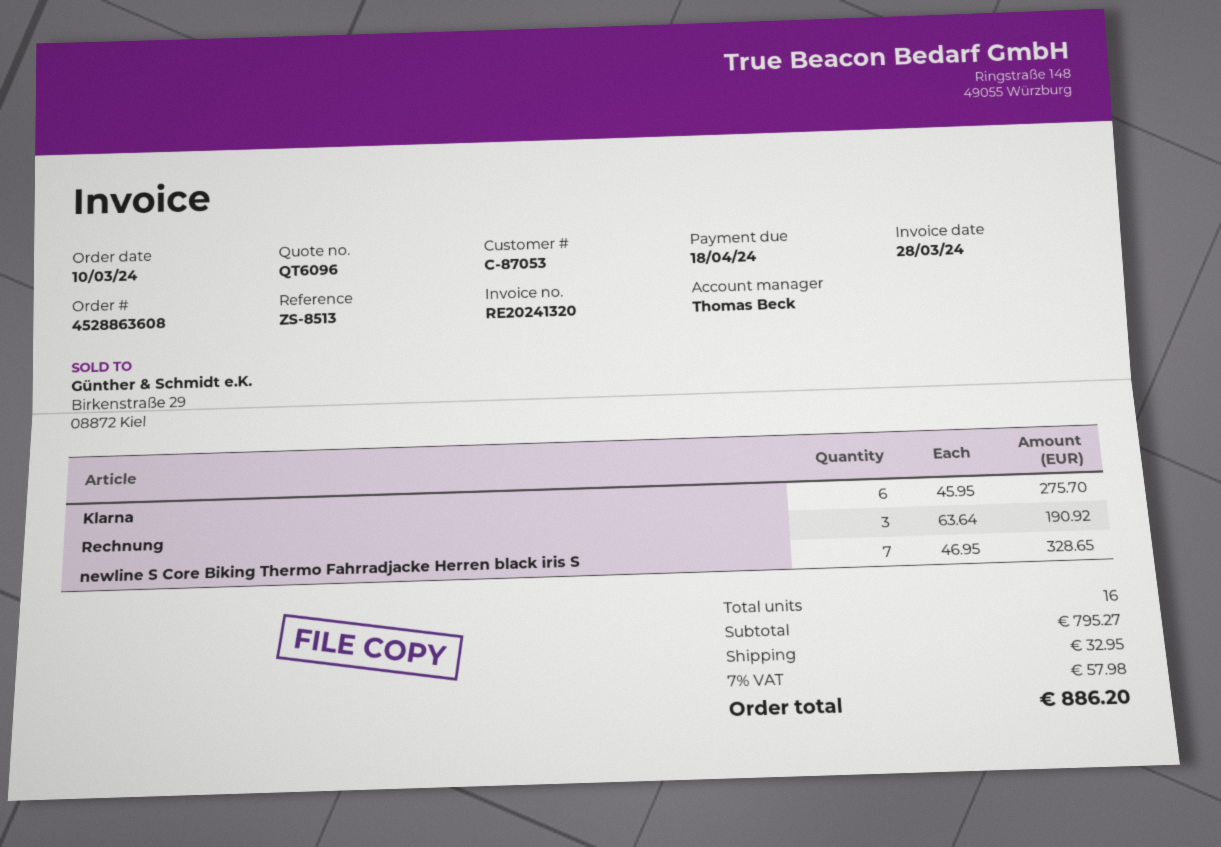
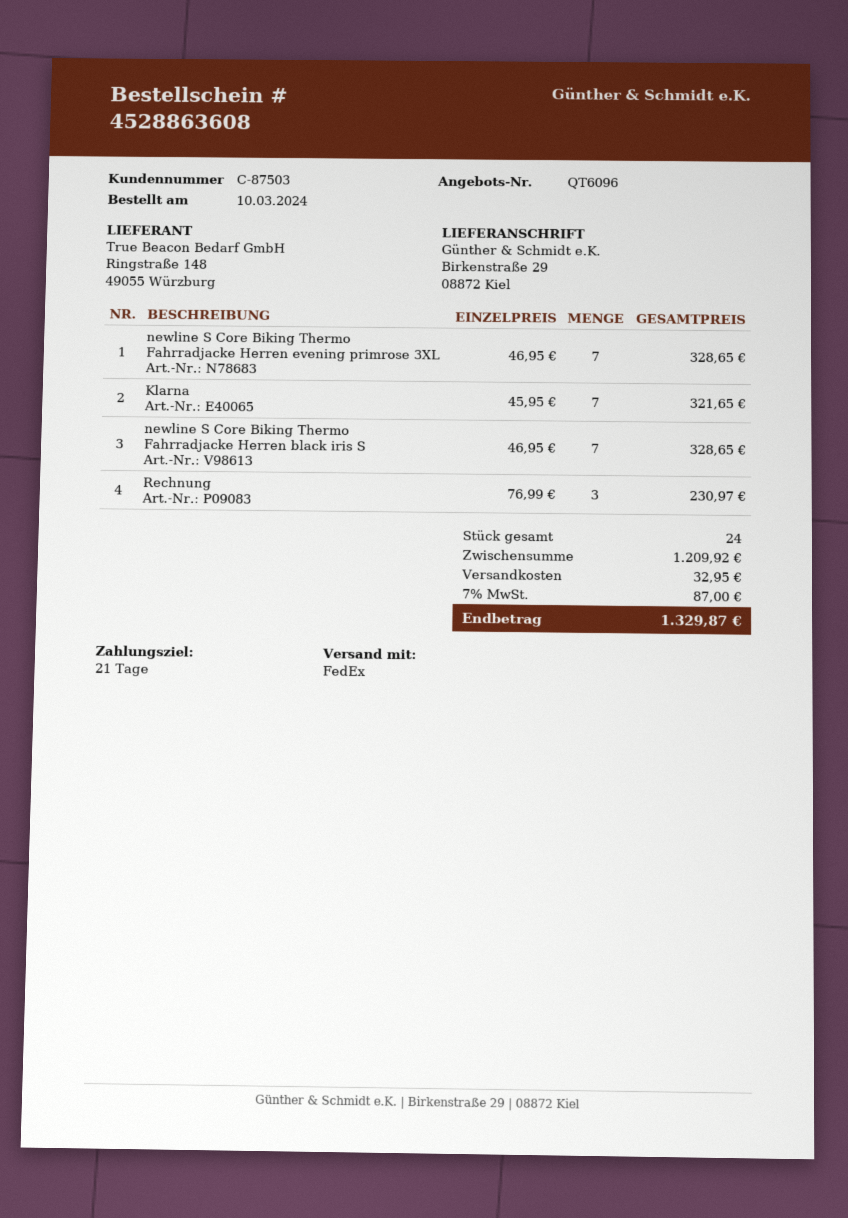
customer number: C-87053 -> C-87503
Klarna: 6 x 45.95 = 275.70 -> 7 x 45.95 = 321.65
Rechnung: 3 x 63.64 = 190.92 -> 3 x 76.99 = 230.97
newline S Core Biking Thermo Fahrradjacke Herren evening primrose 3XL: none -> 7 x 46.95 = 328.65
total quantity: 16 -> 24
subtotal: 795.27 -> 1209.92
tax: 7% = 57.98 -> 7% = 87.00
total: 886.20 -> 1329.87

